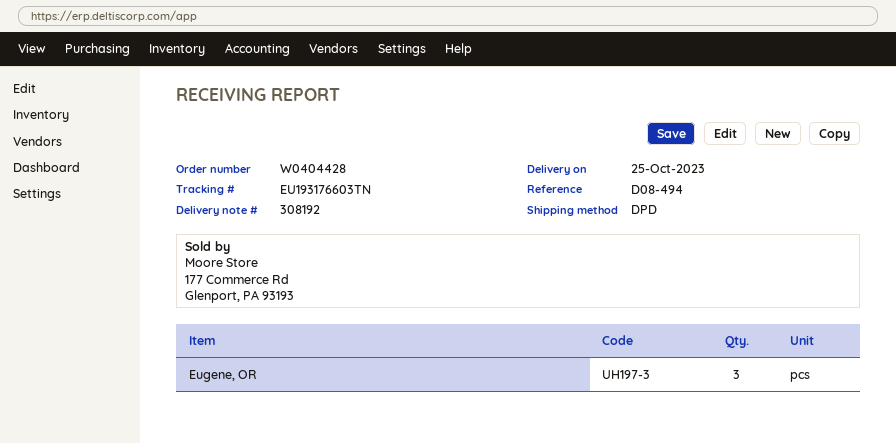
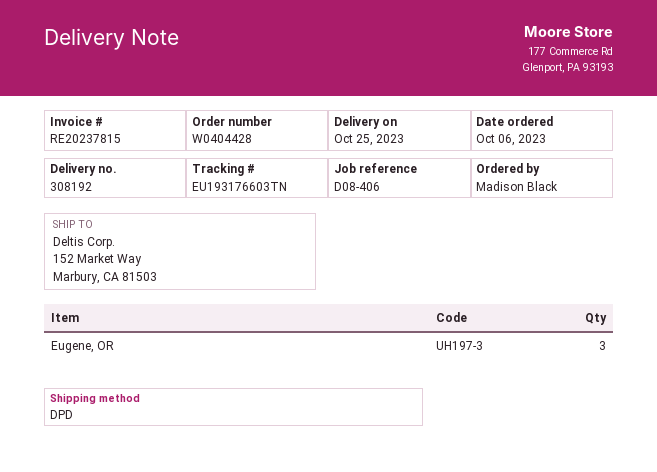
reference: D08-494 -> D08-406

